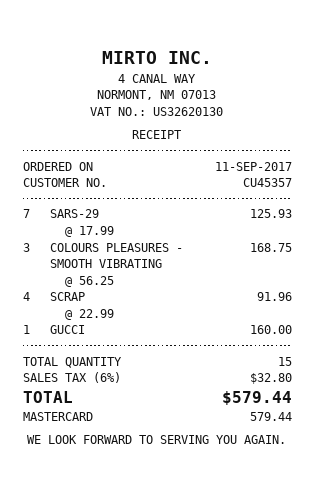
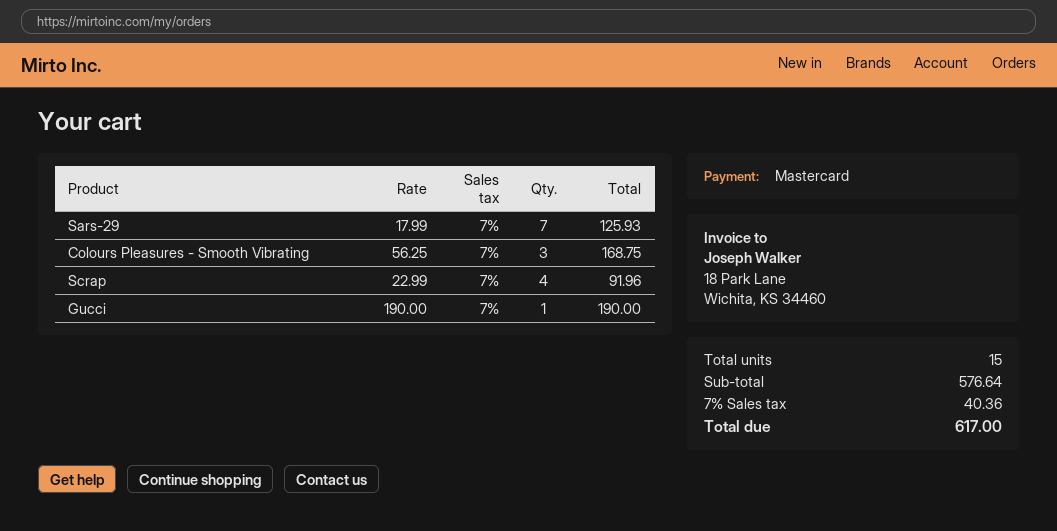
GUCCI: 1 x 160.00 = 160.00 -> 1 x 190.00 = 190.00
tax: 6% = 32.80 -> 7% = 40.36
total: 579.44 -> 617.00

